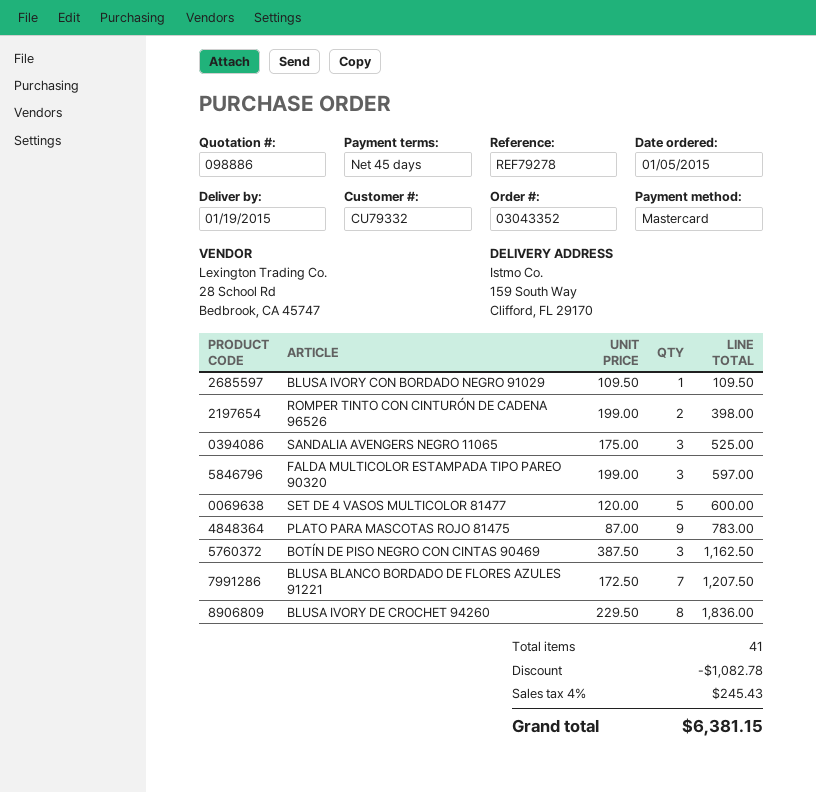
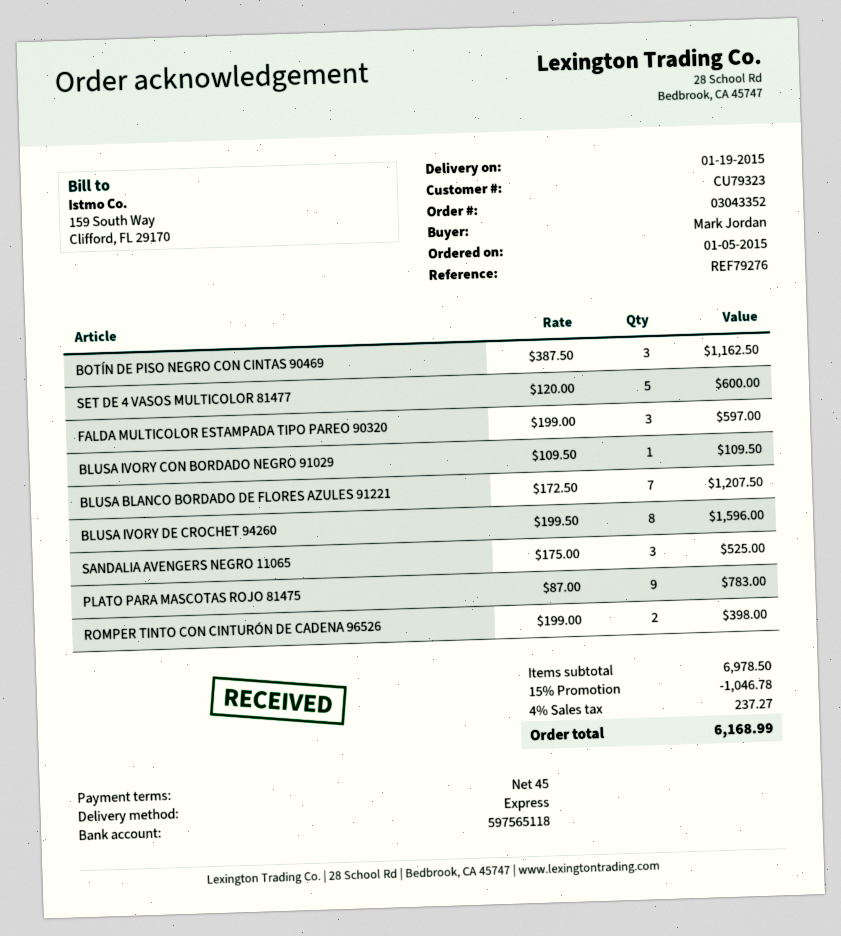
customer number: CU79332 -> CU79323
reference: REF79278 -> REF79276
BLUSA IVORY DE CROCHET 94260: 8 x 229.50 = 1836.00 -> 8 x 199.50 = 1596.00
discount: 1082.78 -> 1046.78
tax: 4% = 245.43 -> 4% = 237.27
total: 6381.15 -> 6168.99

